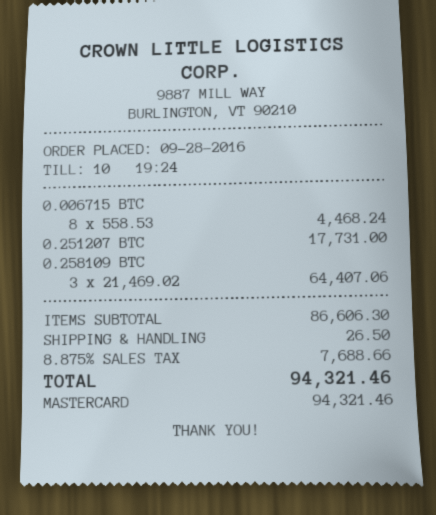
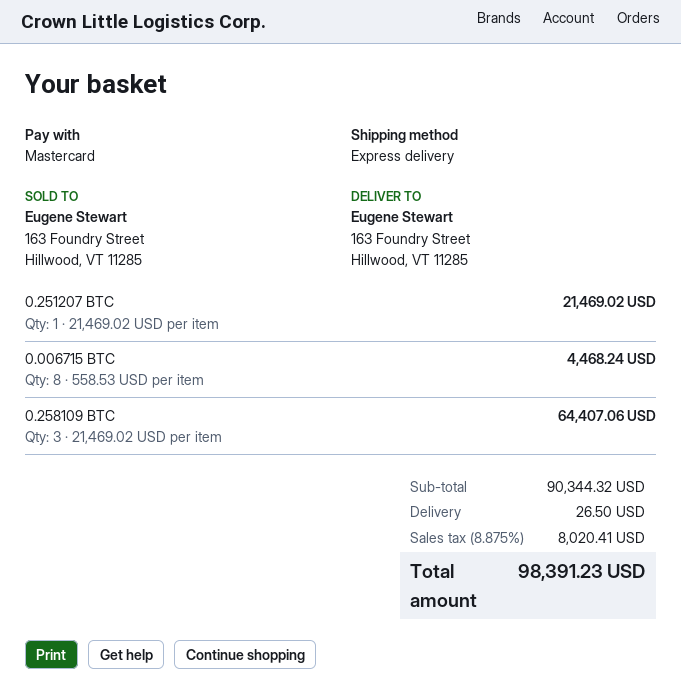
0.251207 BTC: 1 x 17731.00 = 17731.00 -> 1 x 21469.02 = 21469.02
subtotal: 86606.30 -> 90344.32
tax: 8.875% = 7688.66 -> 8.875% = 8020.41
total: 94321.46 -> 98391.23

